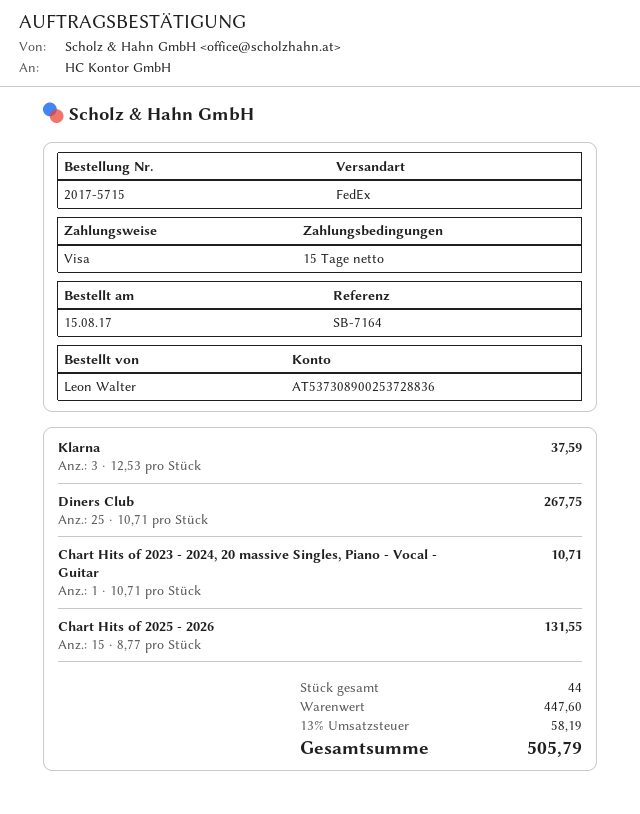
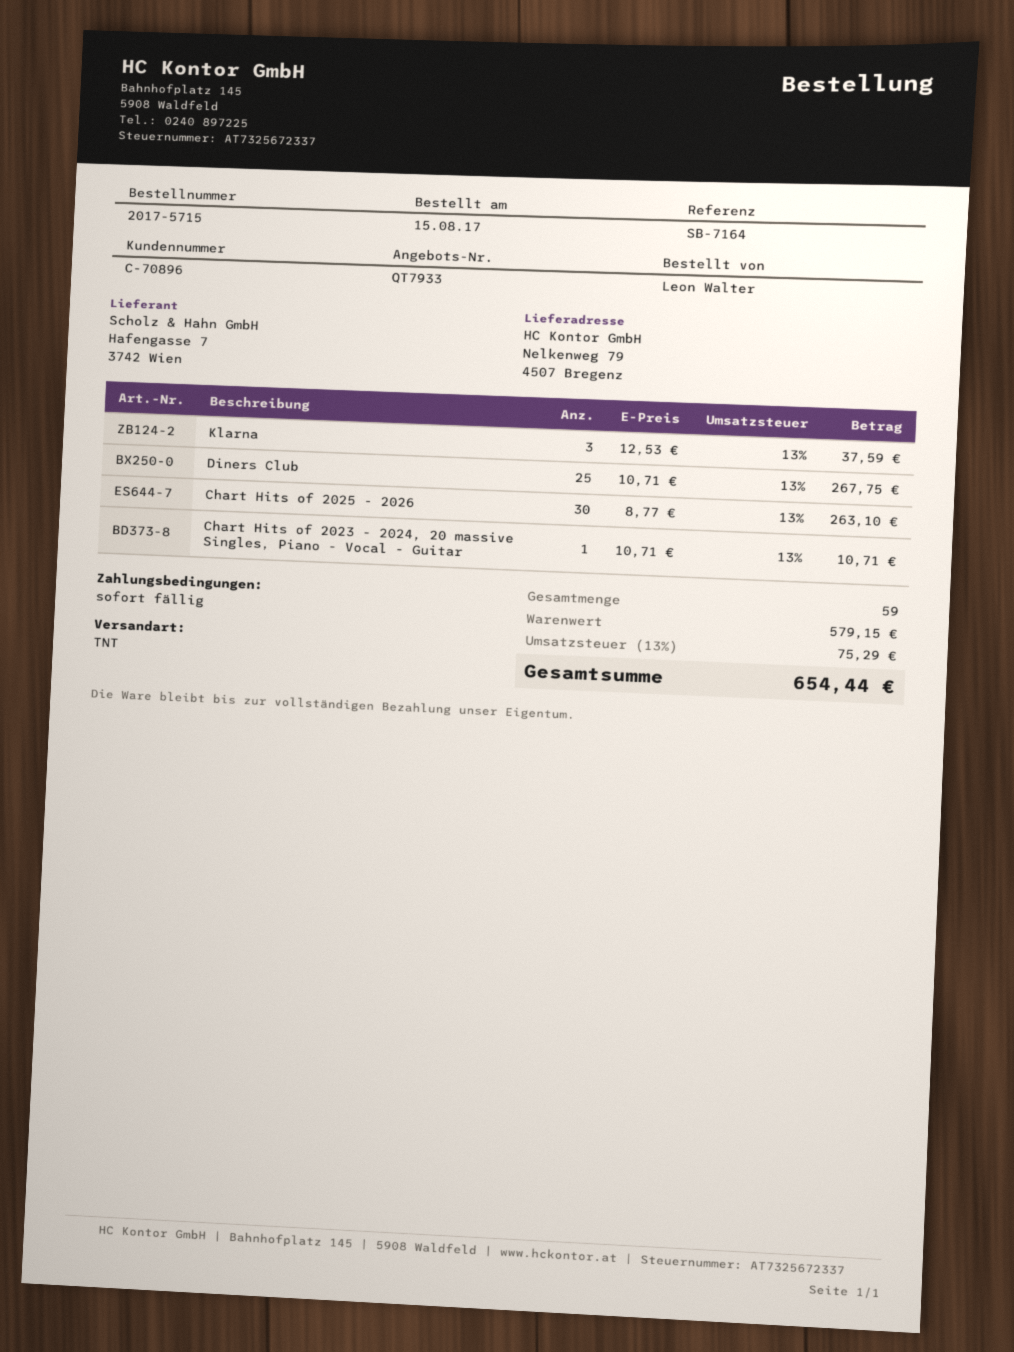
payment terms: 15 days -> on receipt
shipping method: FedEx -> TNT
Chart Hits of 2025 - 2026: 15 x 8.77 = 131.55 -> 30 x 8.77 = 263.10
total quantity: 44 -> 59
subtotal: 447.60 -> 579.15
tax: 13% = 58.19 -> 13% = 75.29
total: 505.79 -> 654.44

